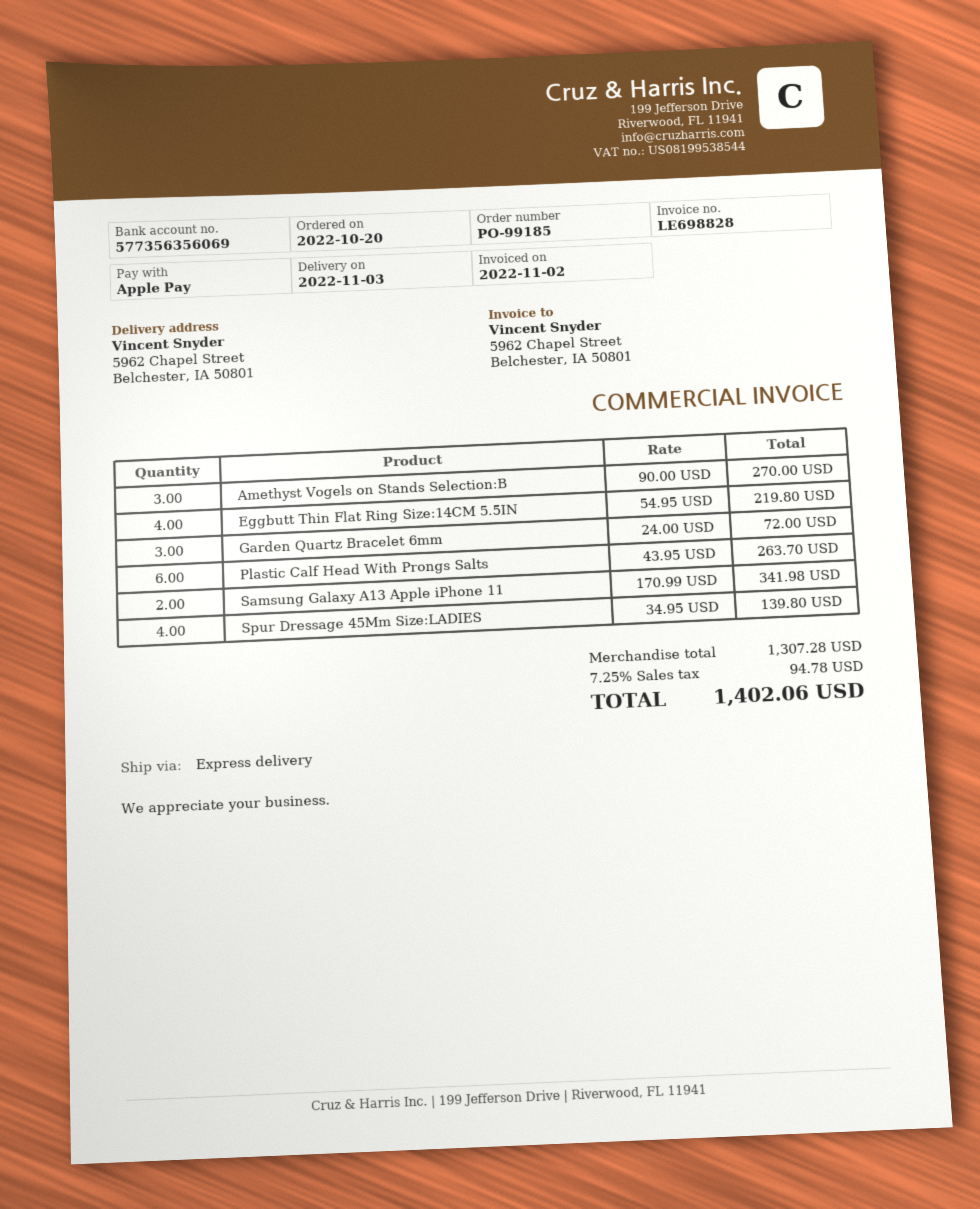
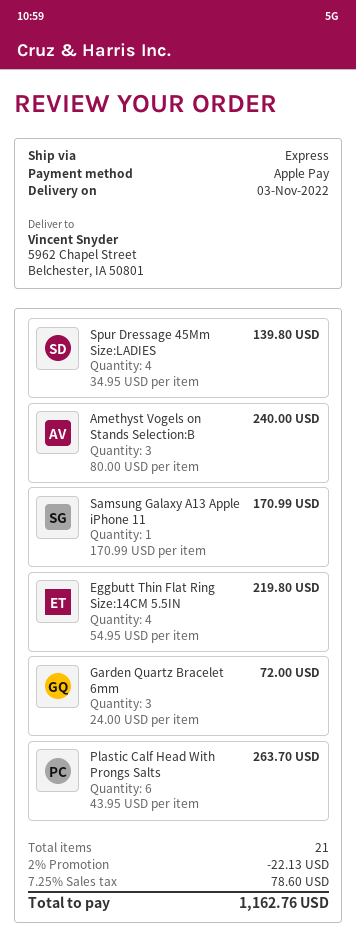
Amethyst Vogels on Stands Selection:B: 3 x 90.00 = 270.00 -> 3 x 80.00 = 240.00
Samsung Galaxy A13 Apple iPhone 11: 2 x 170.99 = 341.98 -> 1 x 170.99 = 170.99
discount: none -> 2% = 22.13
tax: 7.25% = 94.78 -> 7.25% = 78.60
total: 1402.06 -> 1162.76

